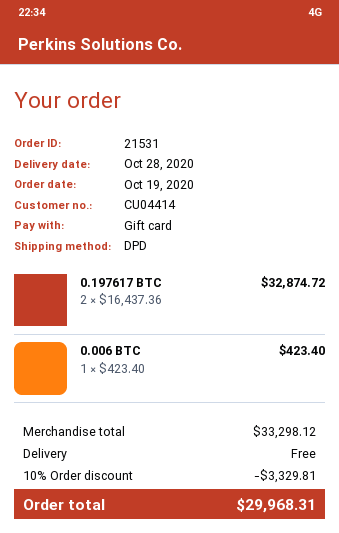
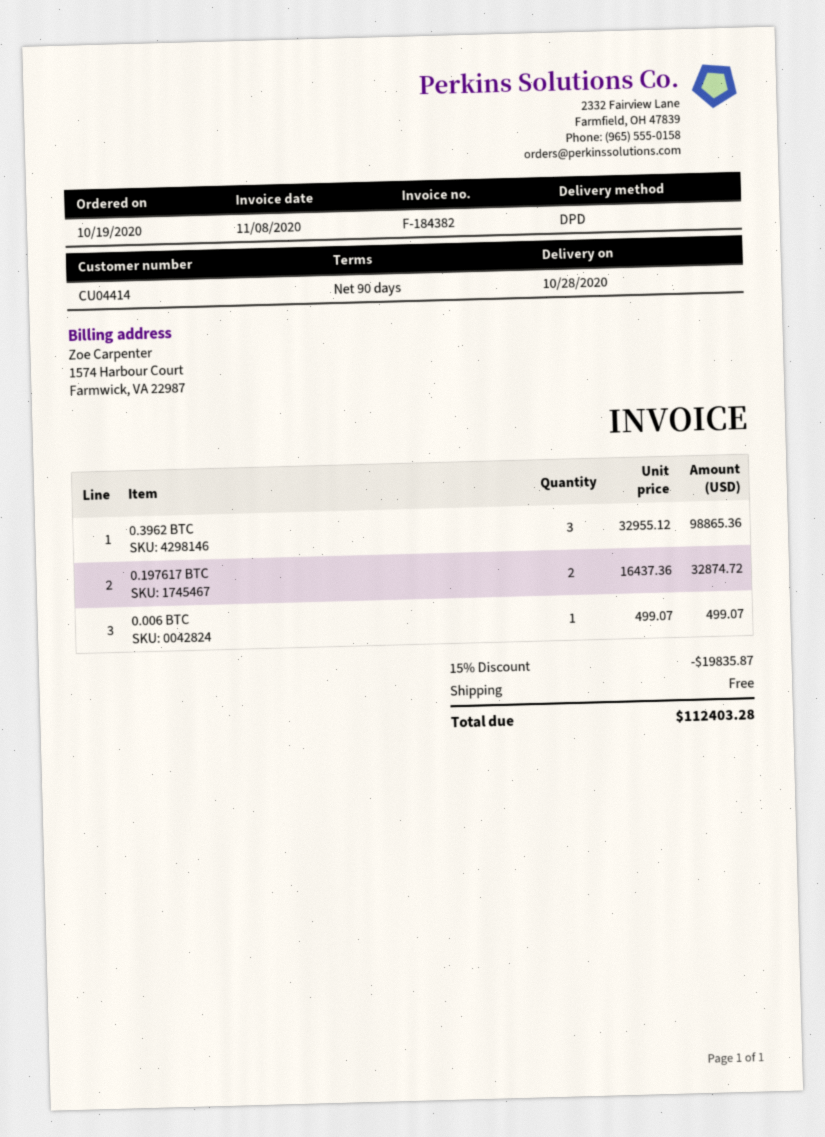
0.006 BTC: 1 x 423.40 = 423.40 -> 1 x 499.07 = 499.07
0.3962 BTC: none -> 3 x 32955.12 = 98865.36
discount: 10% = 3329.81 -> 15% = 19835.87
total: 29968.31 -> 112403.28

